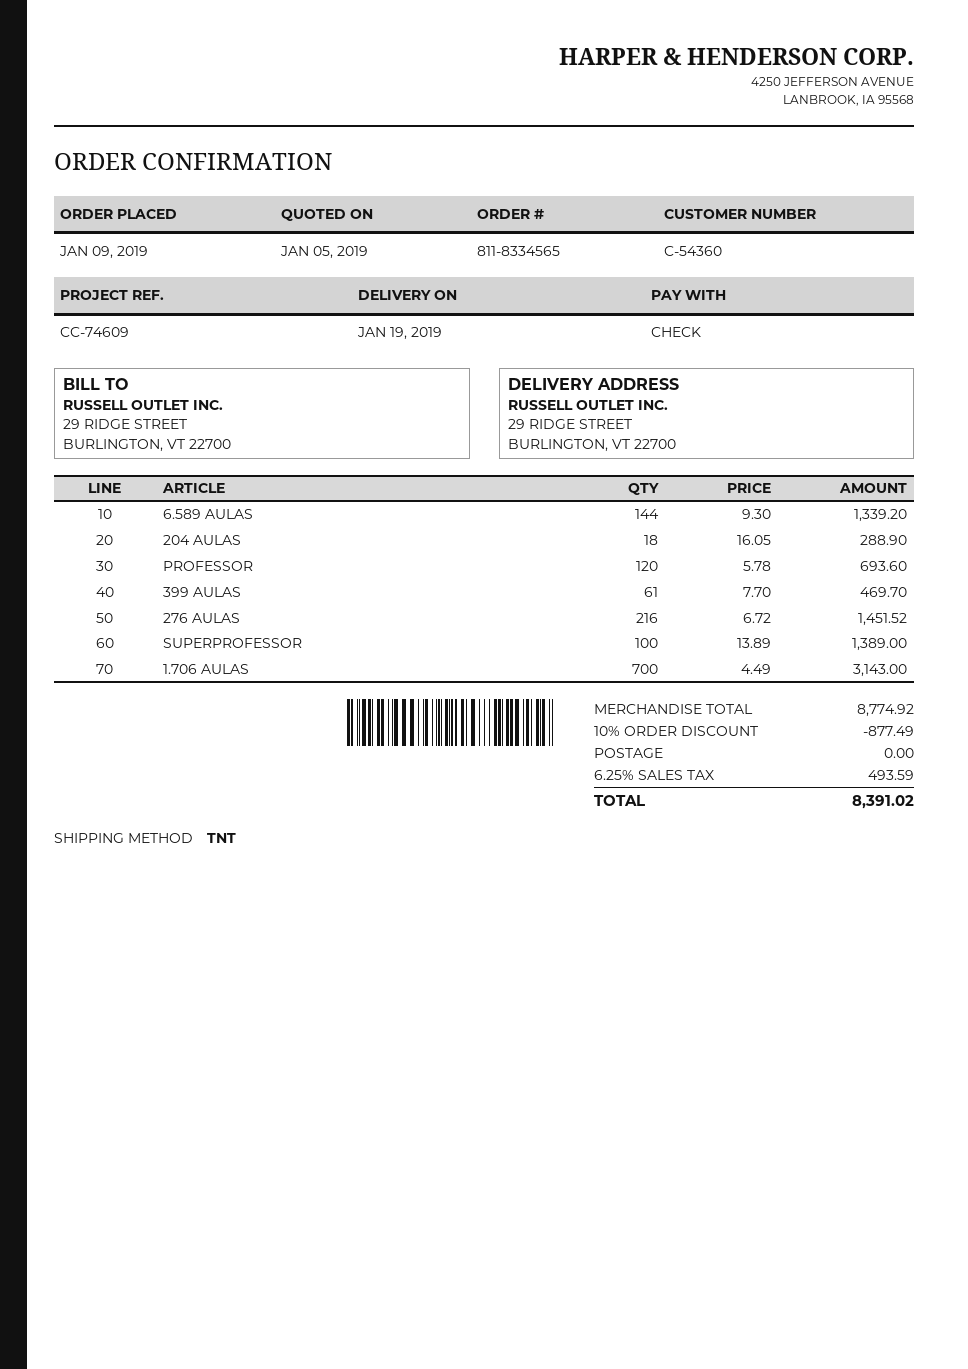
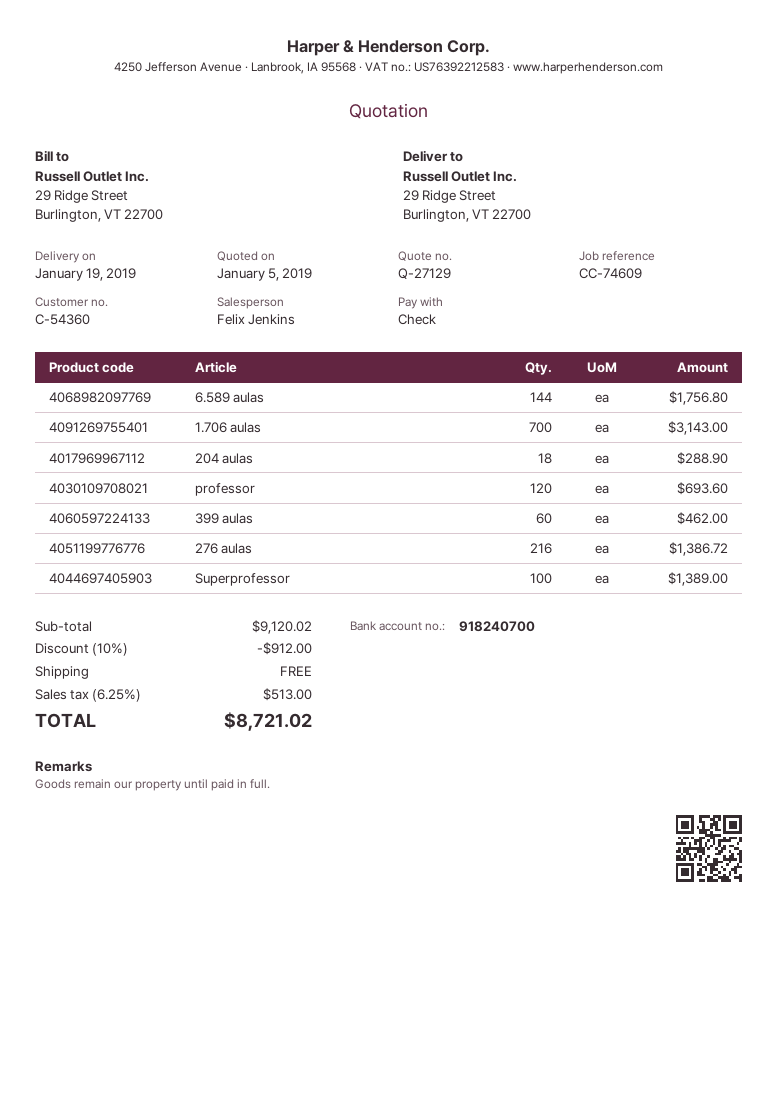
6.589 AULAS: 144 for 1339.20 -> 144 for 1756.80
399 AULAS: 61 for 469.70 -> 60 for 462.00
276 AULAS: 216 for 1451.52 -> 216 for 1386.72
subtotal: 8774.92 -> 9120.02
discount: 10% = 877.49 -> 10% = 912.00
tax: 6.25% = 493.59 -> 6.25% = 513.00
total: 8391.02 -> 8721.02

